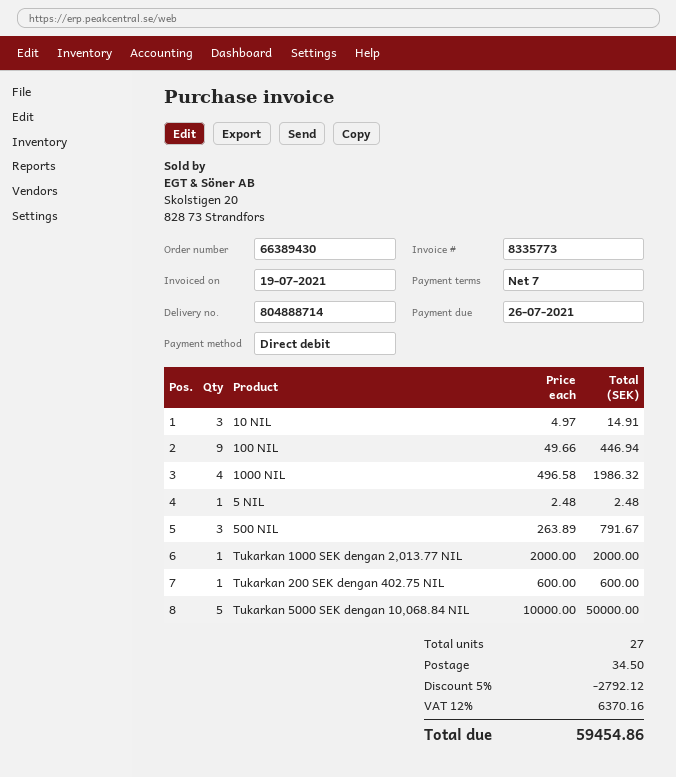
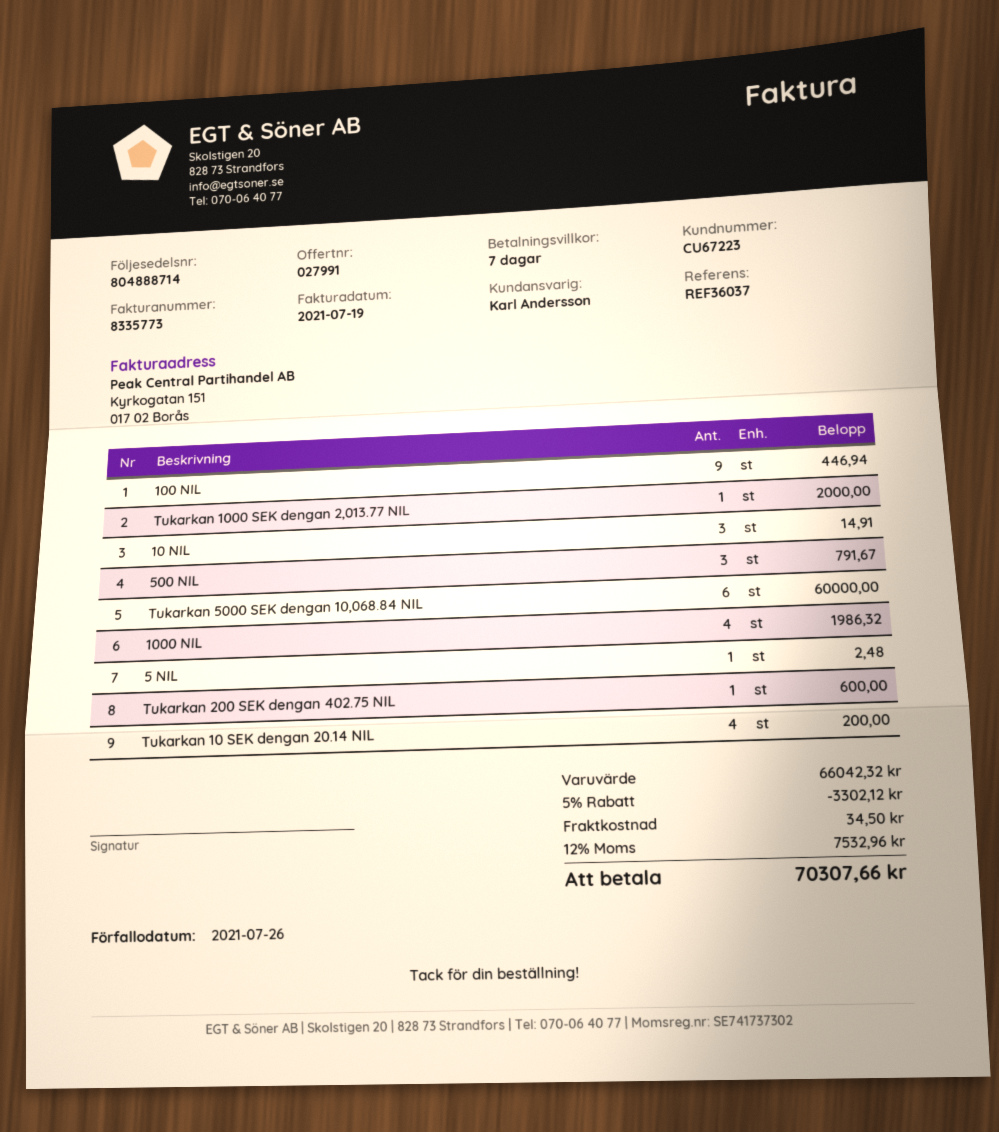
Tukarkan 5000 SEK dengan 10,068.84 NIL: 5 for 50000.00 -> 6 for 60000.00
Tukarkan 10 SEK dengan 20.14 NIL: none -> 4 for 200.00
discount: 5% = 2792.12 -> 5% = 3302.12
tax: 12% = 6370.16 -> 12% = 7532.96
total: 59454.86 -> 70307.66

